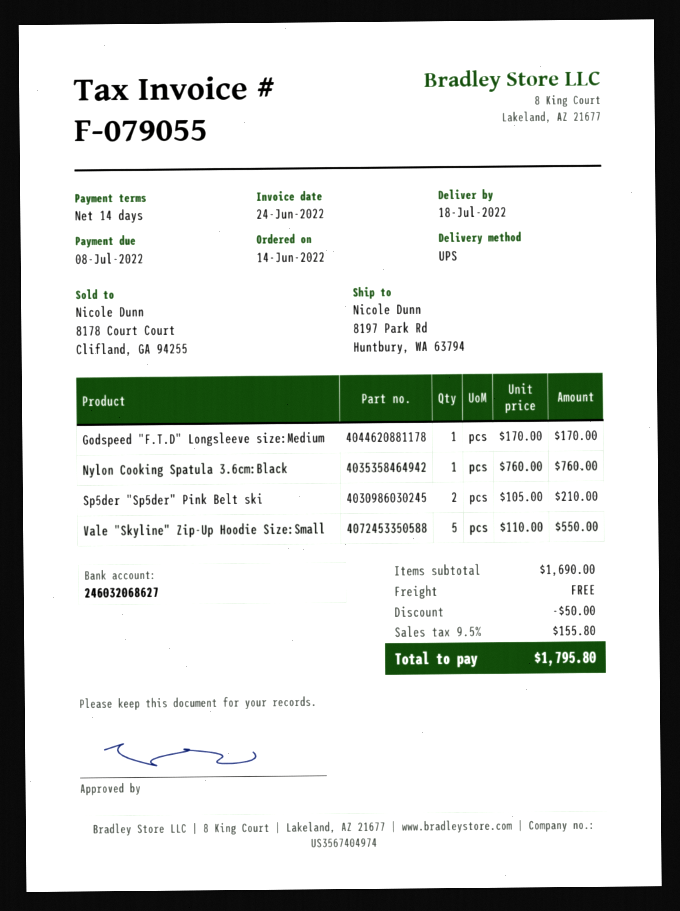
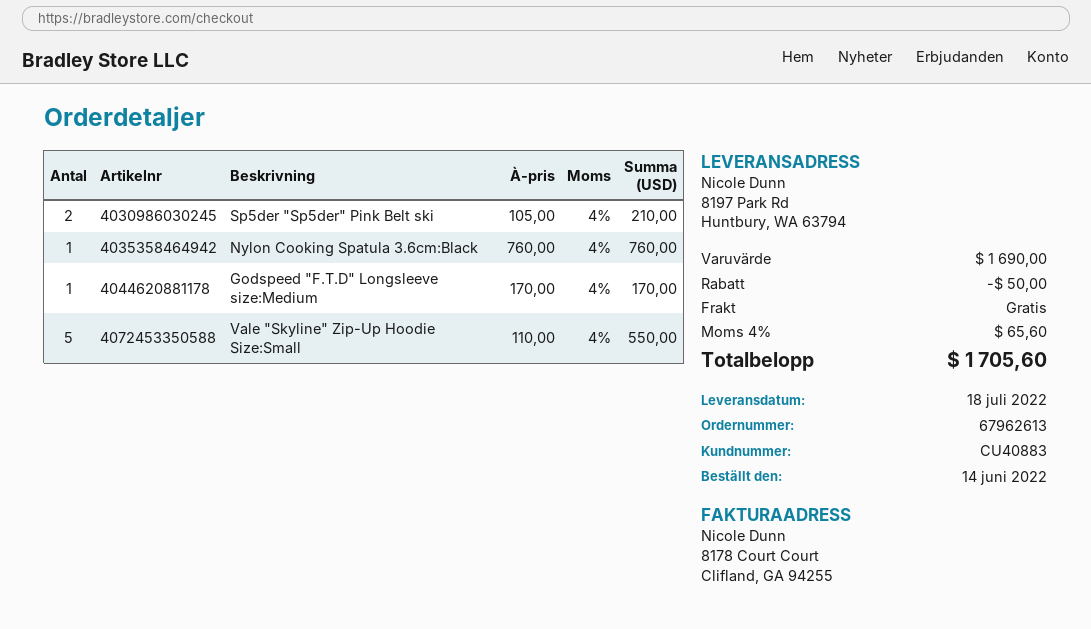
tax: 9.5% = 155.80 -> 4% = 65.60
total: 1795.80 -> 1705.60

